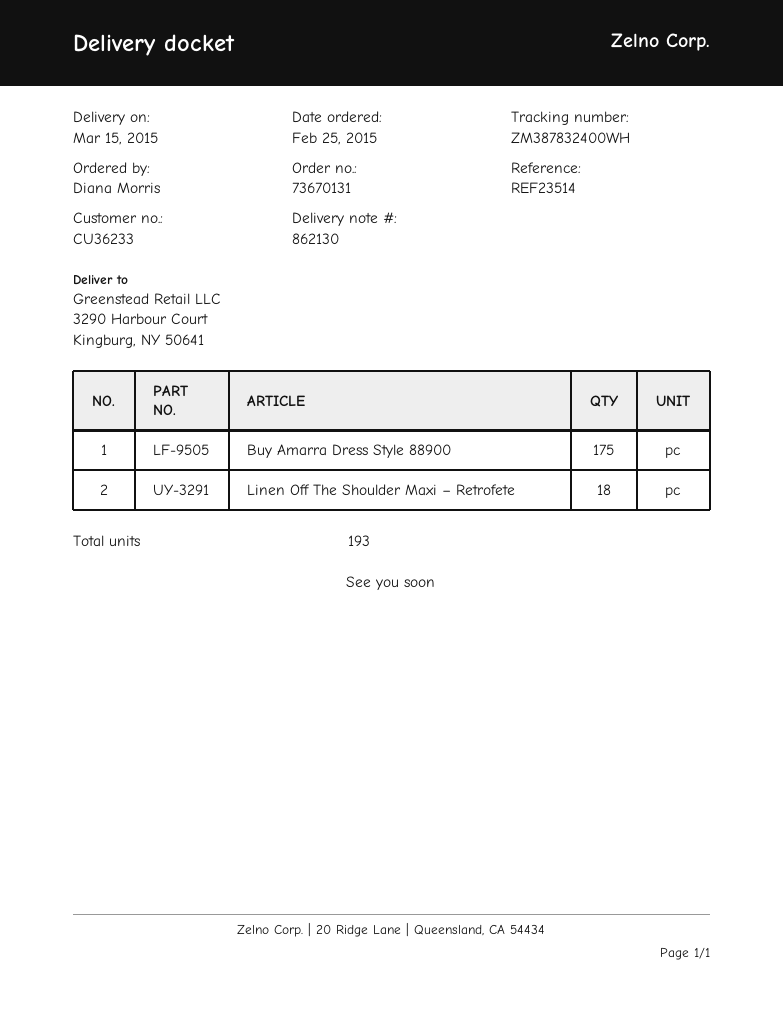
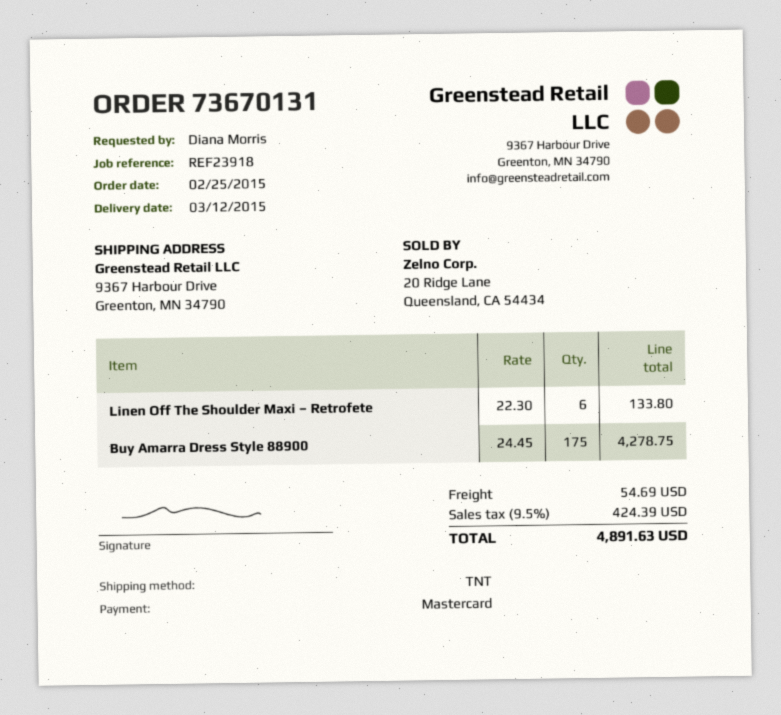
delivery date: 2015-03-15 -> 2015-03-12
reference: REF23514 -> REF23918
ship to: 3290 Harbour Court, Kingburg, NY 50641 -> 9367 Harbour Drive, Greenton, MN 34790
Linen Off The Shoulder Maxi – Retrofete: 18 -> 6

